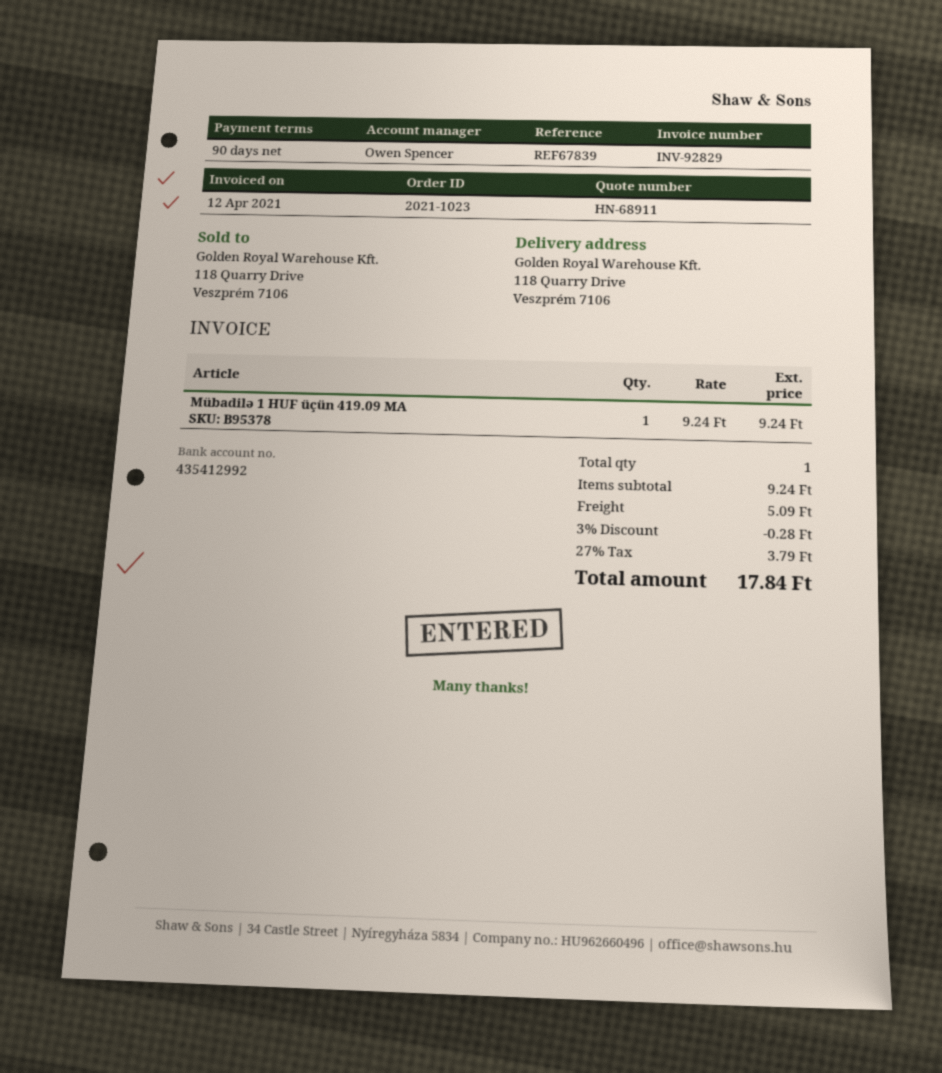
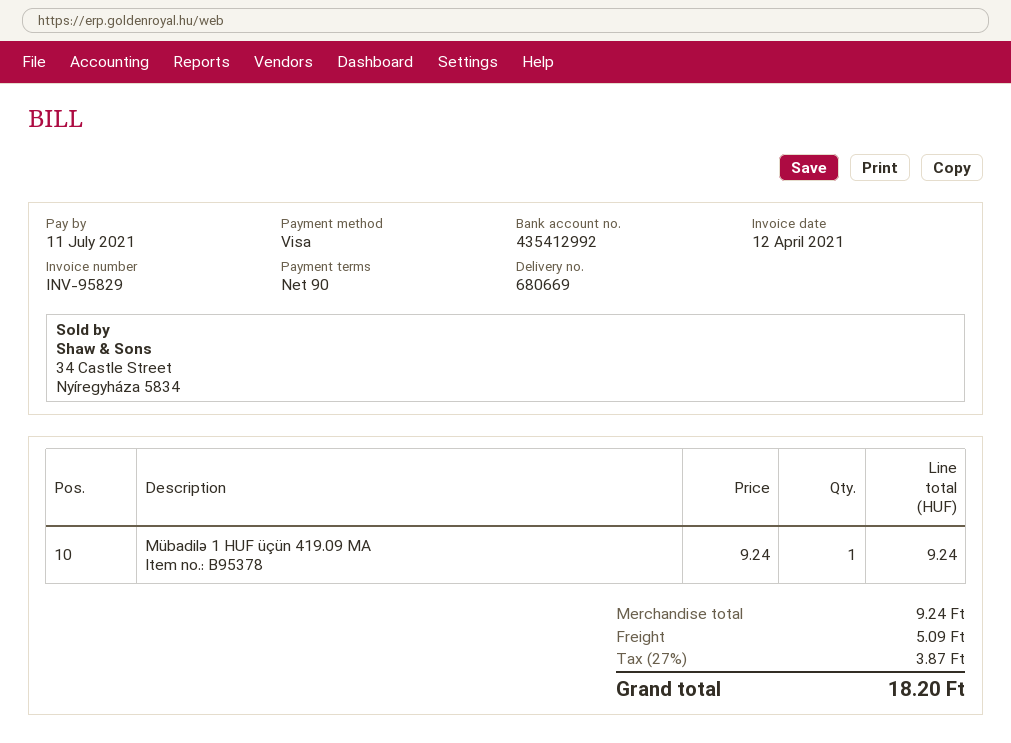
invoice number: INV-92829 -> INV-95829
discount: 3% = 0.28 -> none
tax: 27% = 3.79 -> 27% = 3.87
total: 17.84 -> 18.20

